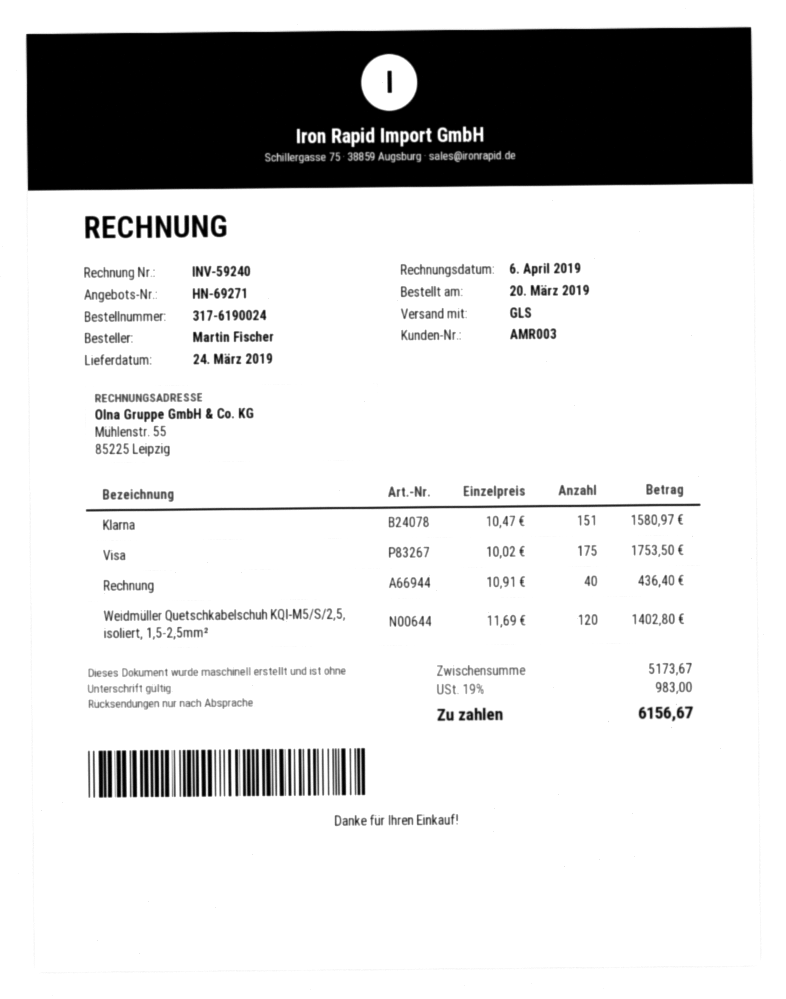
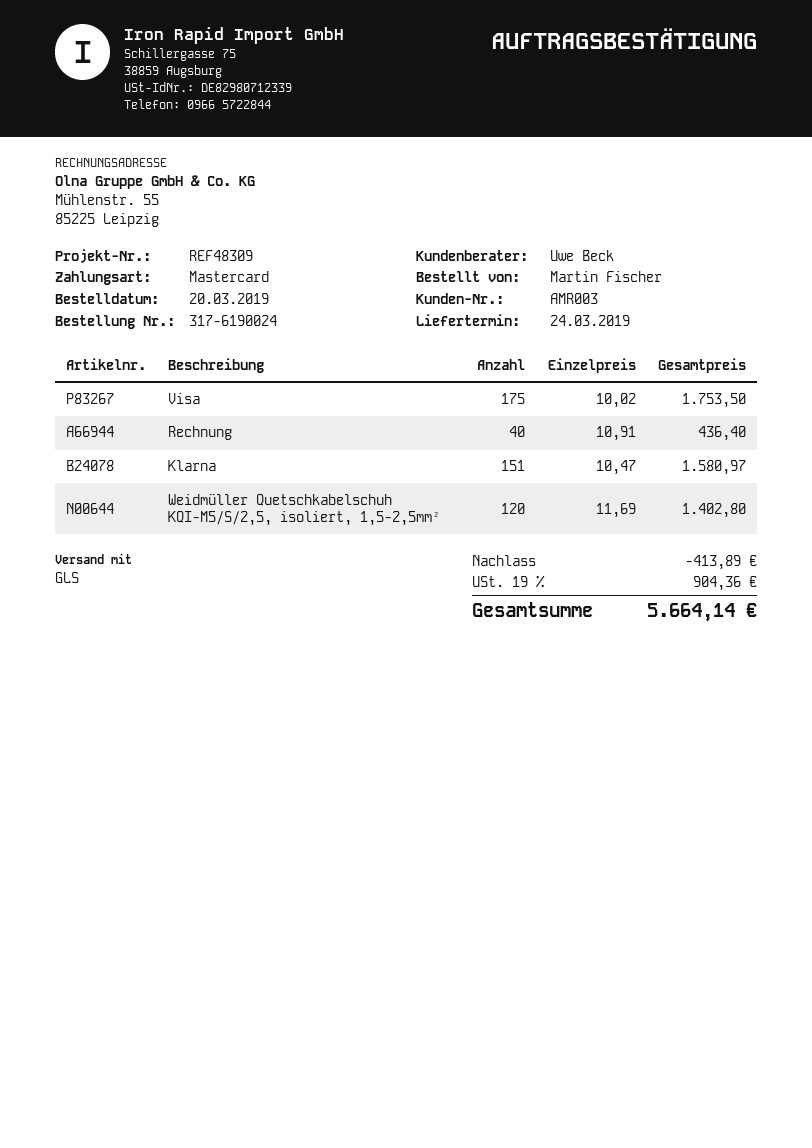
discount: none -> 413.89
tax: 19% = 983.00 -> 19% = 904.36
total: 6156.67 -> 5664.14

